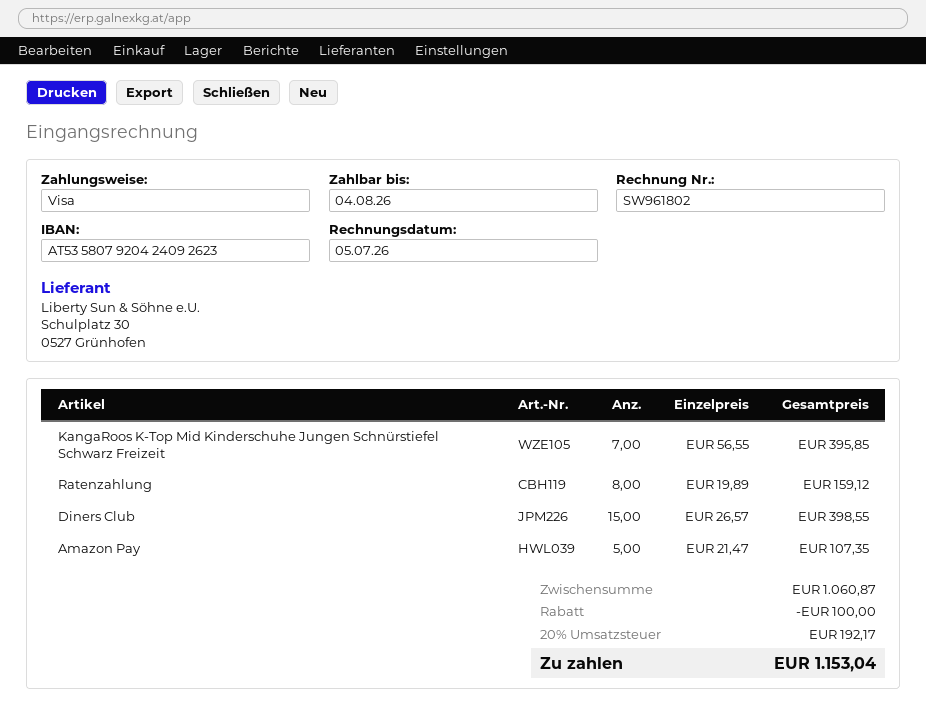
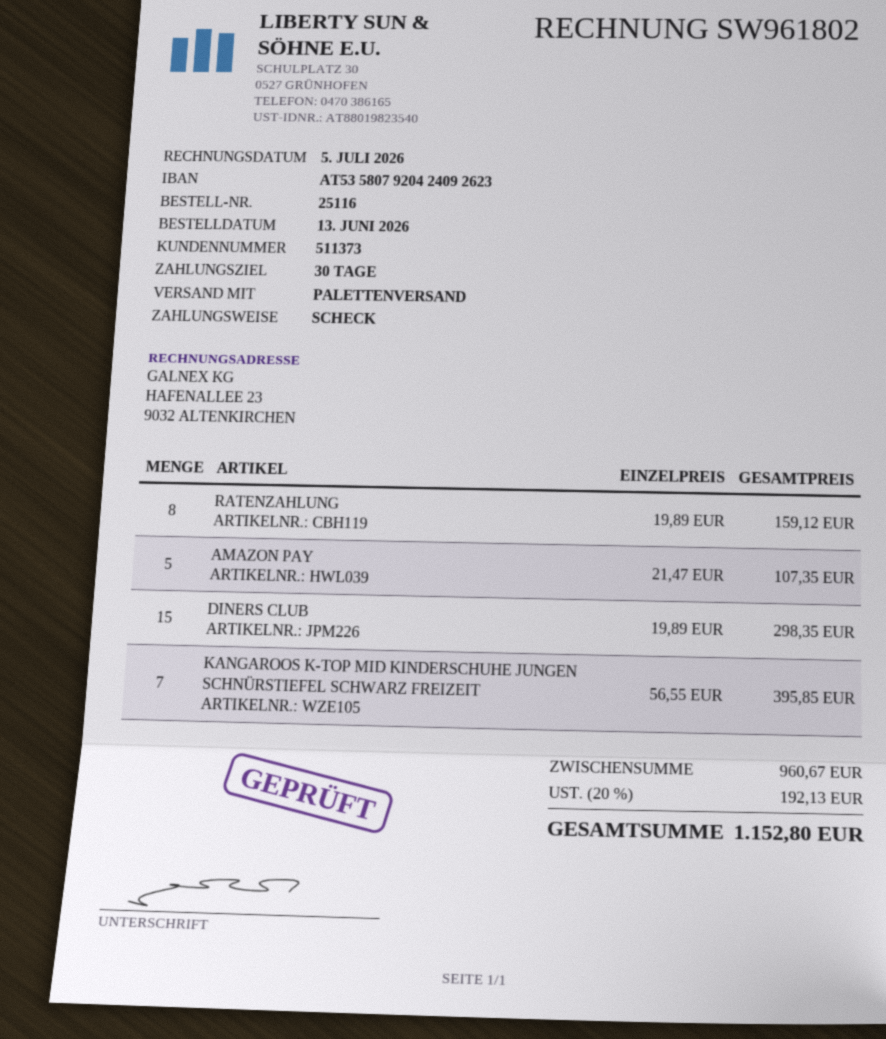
payment method: Visa -> cheque
Diners Club: 15 x 26.57 = 398.55 -> 15 x 19.89 = 298.35
subtotal: 1060.87 -> 960.67
discount: 100.00 -> none
tax: 20% = 192.17 -> 20% = 192.13
total: 1153.04 -> 1152.80

